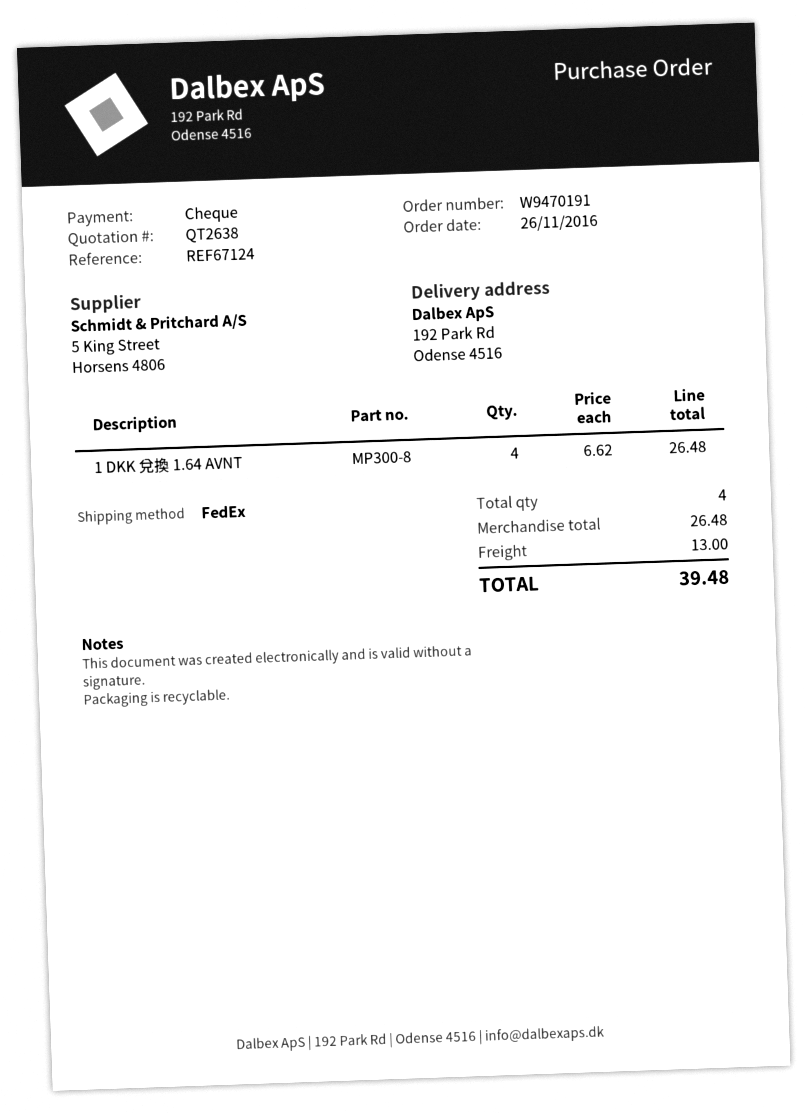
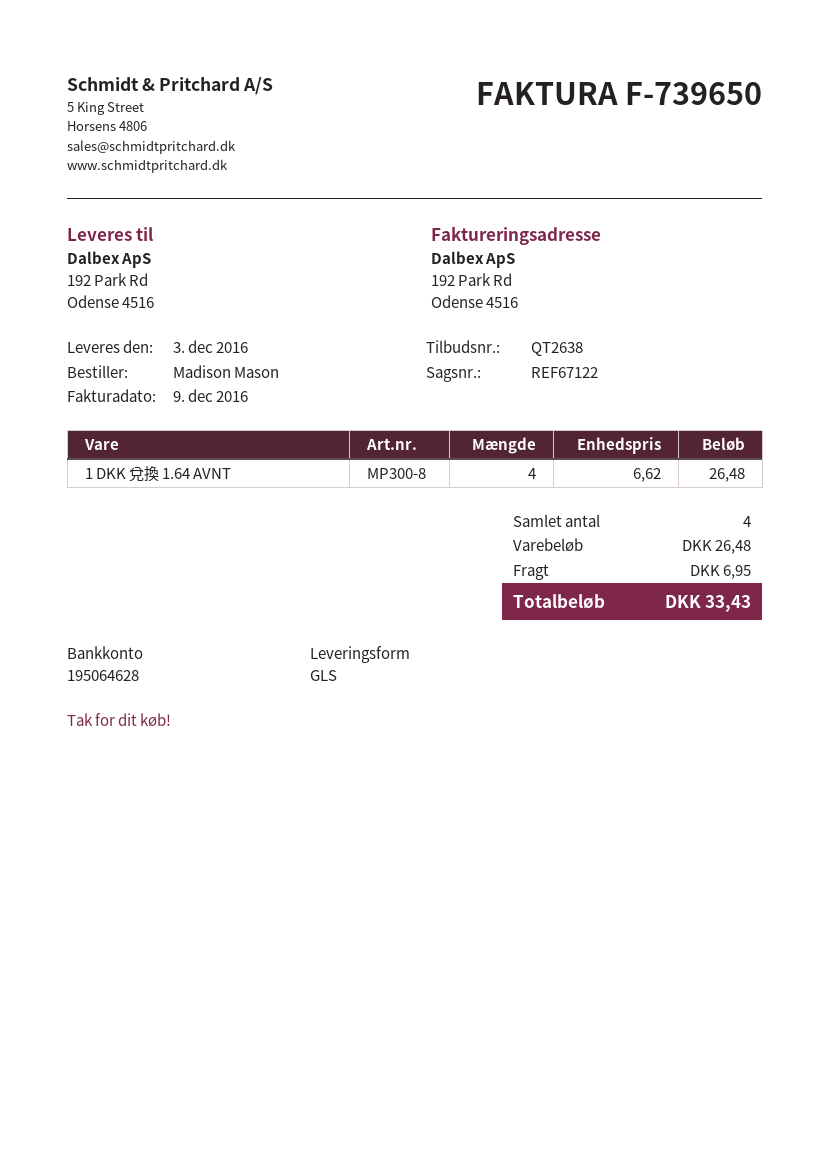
reference: REF67124 -> REF67122
shipping method: FedEx -> GLS
shipping: 13.00 -> 6.95
total: 39.48 -> 33.43

